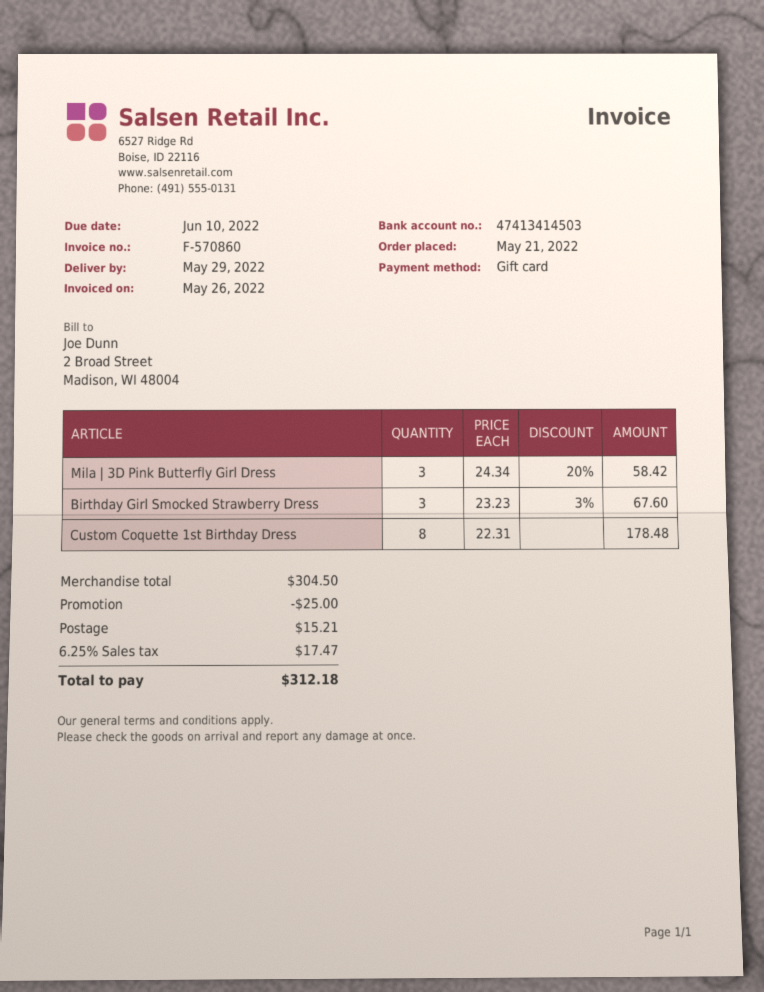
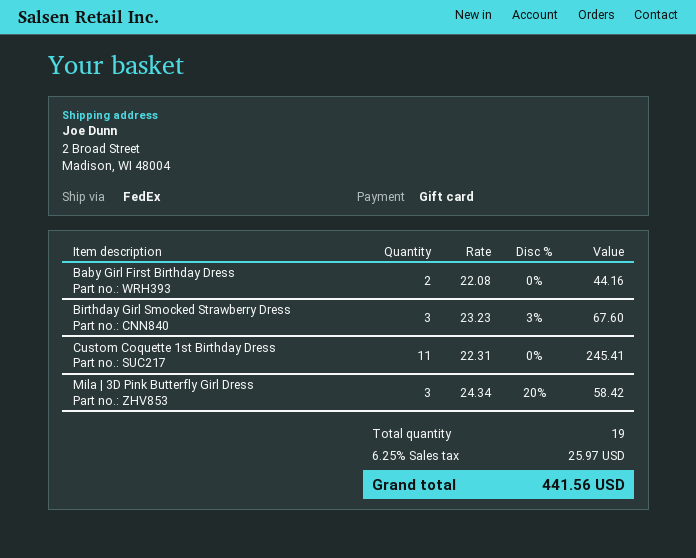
Custom Coquette 1st Birthday Dress: 8 x 22.31 = 178.48 -> 11 x 22.31 = 245.41
Baby Girl First Birthday Dress: none -> 2 x 22.08 = 44.16
discount: 25.00 -> none
shipping: 15.21 -> none
tax: 6.25% = 17.47 -> 6.25% = 25.97
total: 312.18 -> 441.56

